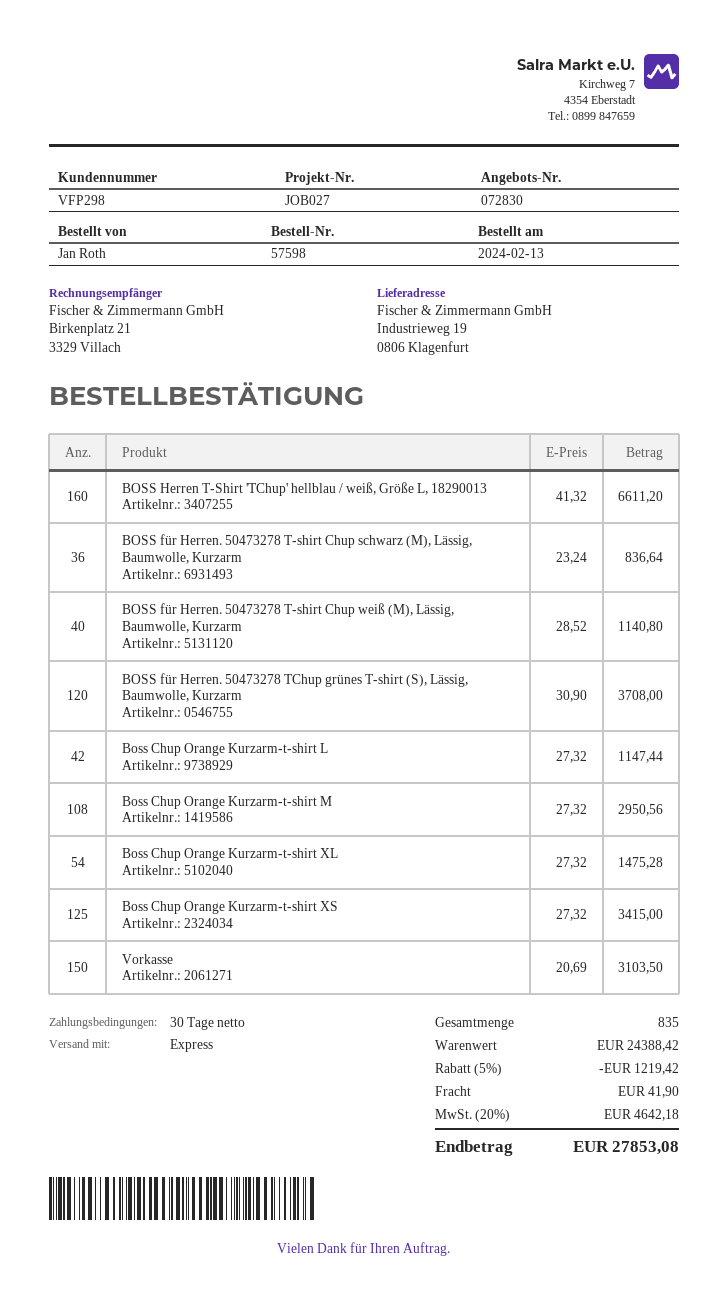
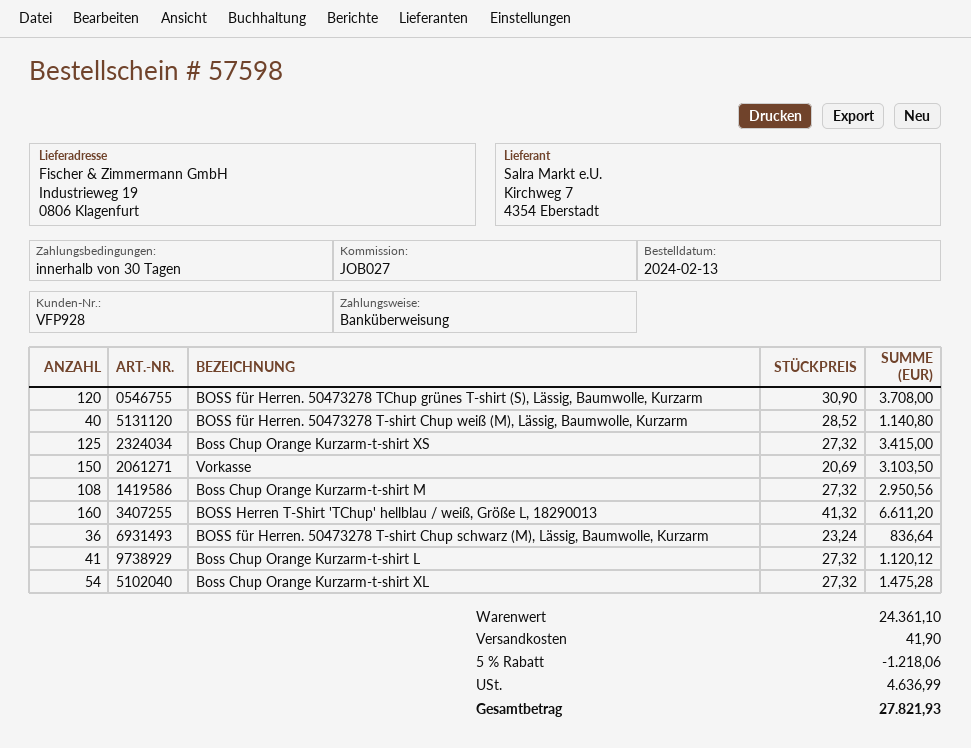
customer number: VFP298 -> VFP928
Boss Chup Orange Kurzarm-t-shirt L: 42 x 27.32 = 1147.44 -> 41 x 27.32 = 1120.12
subtotal: 24388.42 -> 24361.10
discount: 5% = 1219.42 -> 5% = 1218.06
tax: 4642.18 -> 4636.99
total: 27853.08 -> 27821.93

